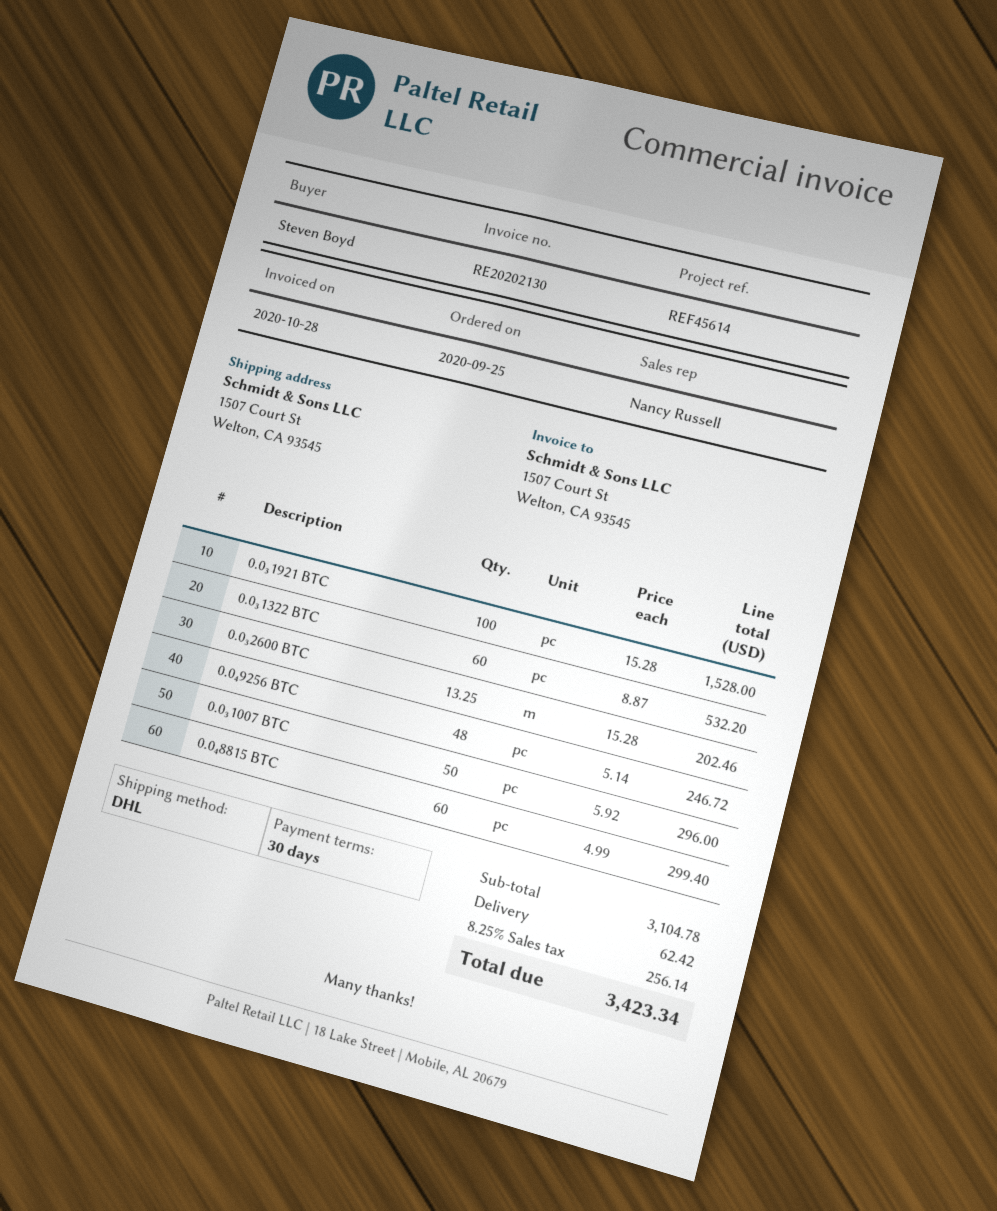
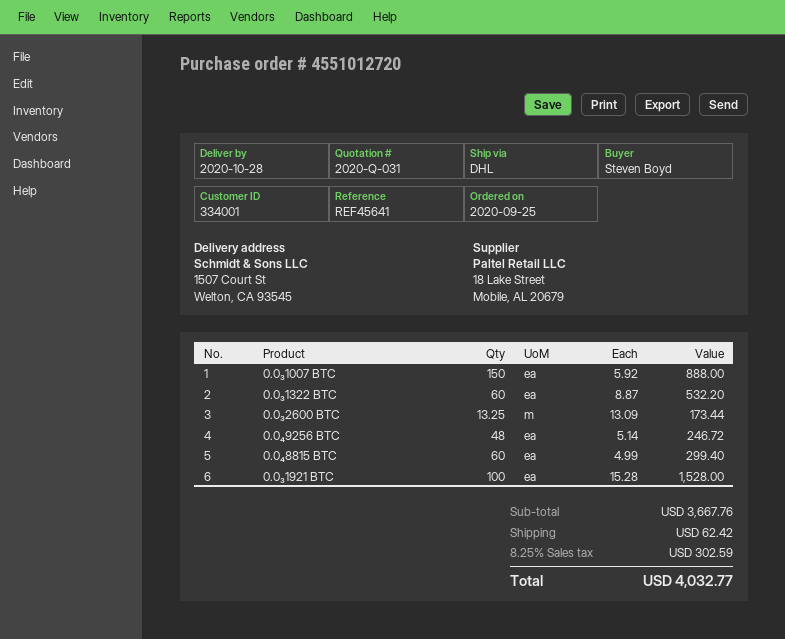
reference: REF45614 -> REF45641
0.0₃2600 BTC: 13.25 x 15.28 = 202.46 -> 13.25 x 13.09 = 173.44
0.0₃1007 BTC: 50 x 5.92 = 296.00 -> 150 x 5.92 = 888.00
subtotal: 3104.78 -> 3667.76
tax: 8.25% = 256.14 -> 8.25% = 302.59
total: 3423.34 -> 4032.77

